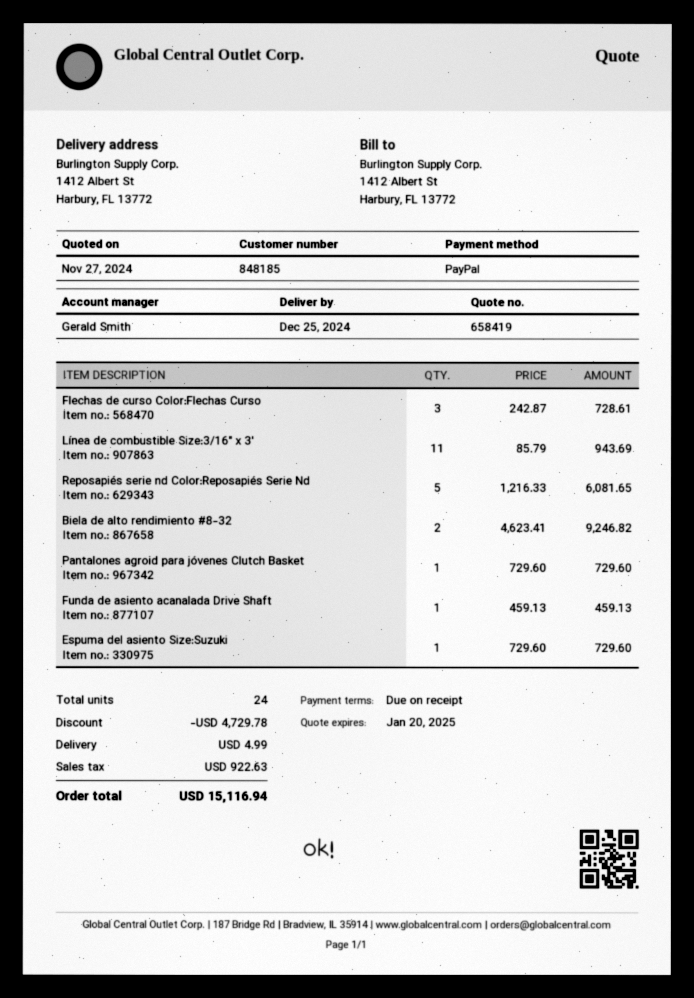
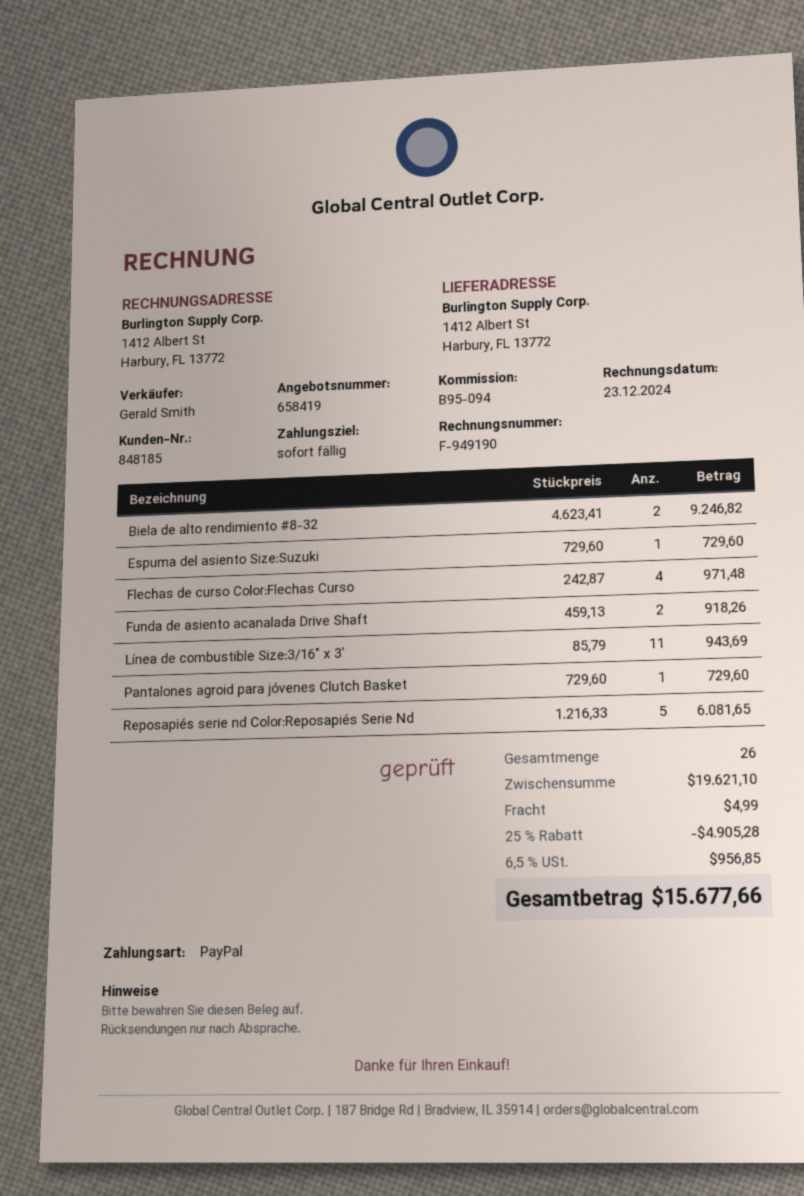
Flechas de curso Color:Flechas Curso: 3 x 242.87 = 728.61 -> 4 x 242.87 = 971.48
Funda de asiento acanalada Drive Shaft: 1 x 459.13 = 459.13 -> 2 x 459.13 = 918.26
total quantity: 24 -> 26
discount: 4729.78 -> 4905.28
tax: 922.63 -> 956.85
total: 15116.94 -> 15677.66

